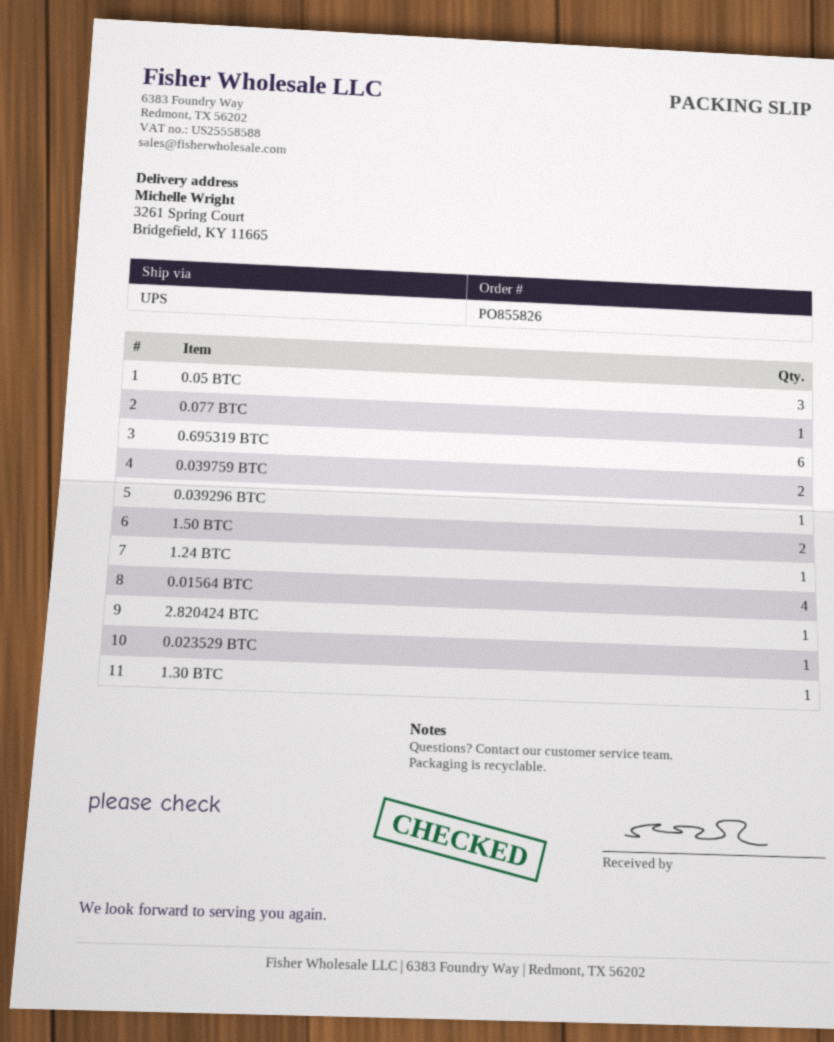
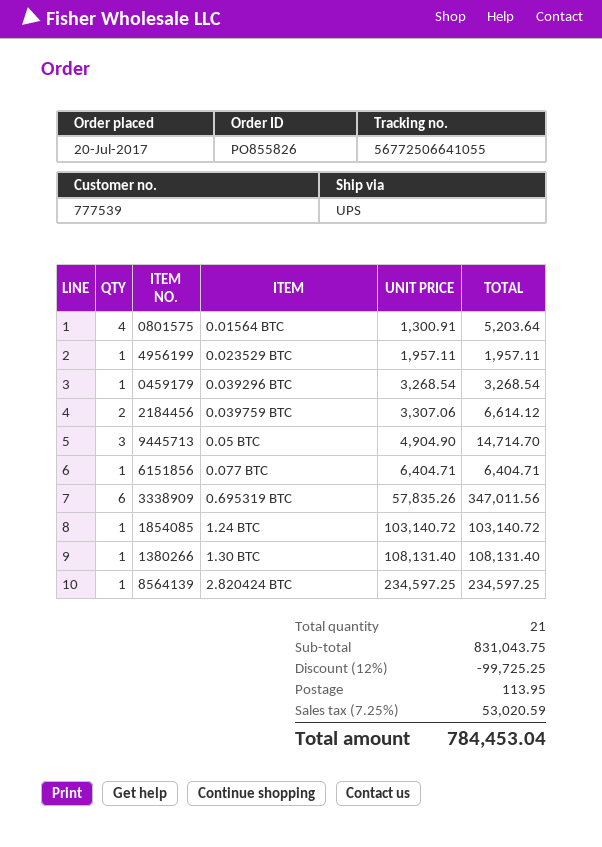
1.50 BTC: 2 -> none

